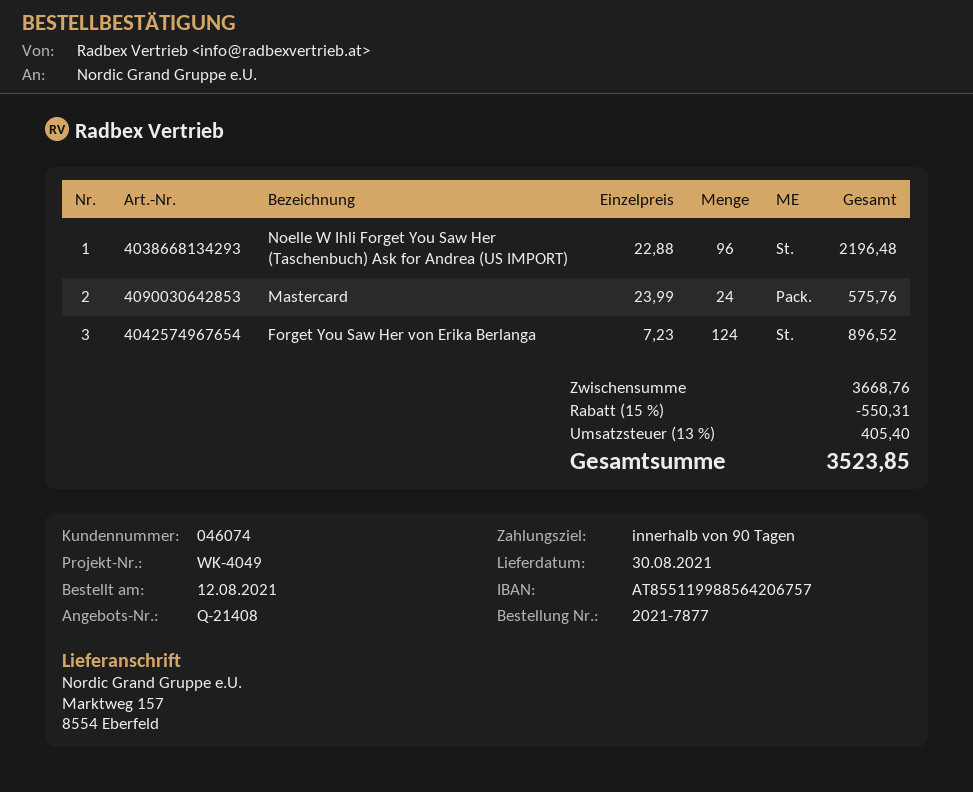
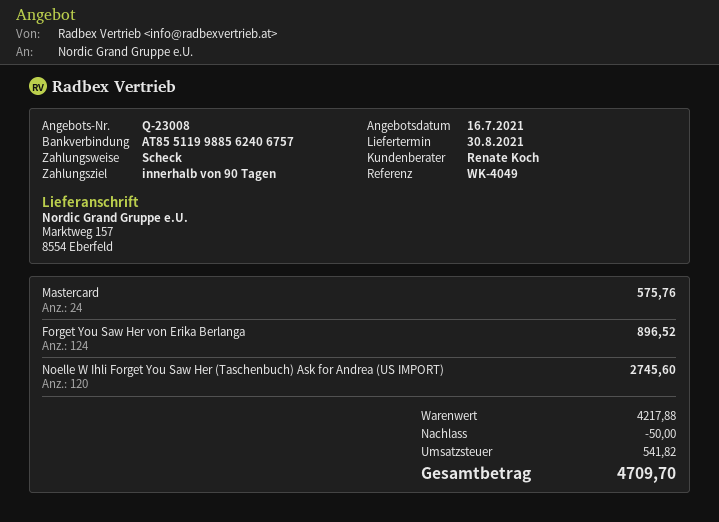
quote number: Q-21408 -> Q-23008
bank account: AT855119988564206757 -> AT855119988562406757
Noelle W Ihli Forget You Saw Her (Taschenbuch) Ask for Andrea (US IMPORT): 96 for 2196.48 -> 120 for 2745.60
subtotal: 3668.76 -> 4217.88
discount: 550.31 -> 50.00
tax: 405.40 -> 541.82
total: 3523.85 -> 4709.70

